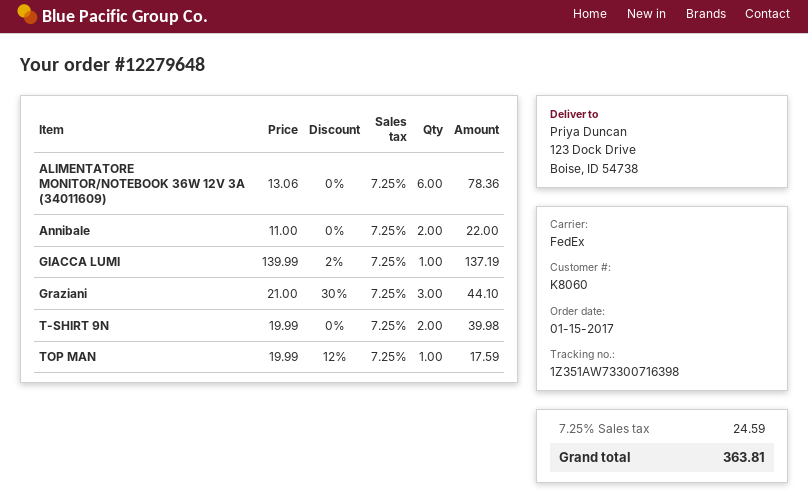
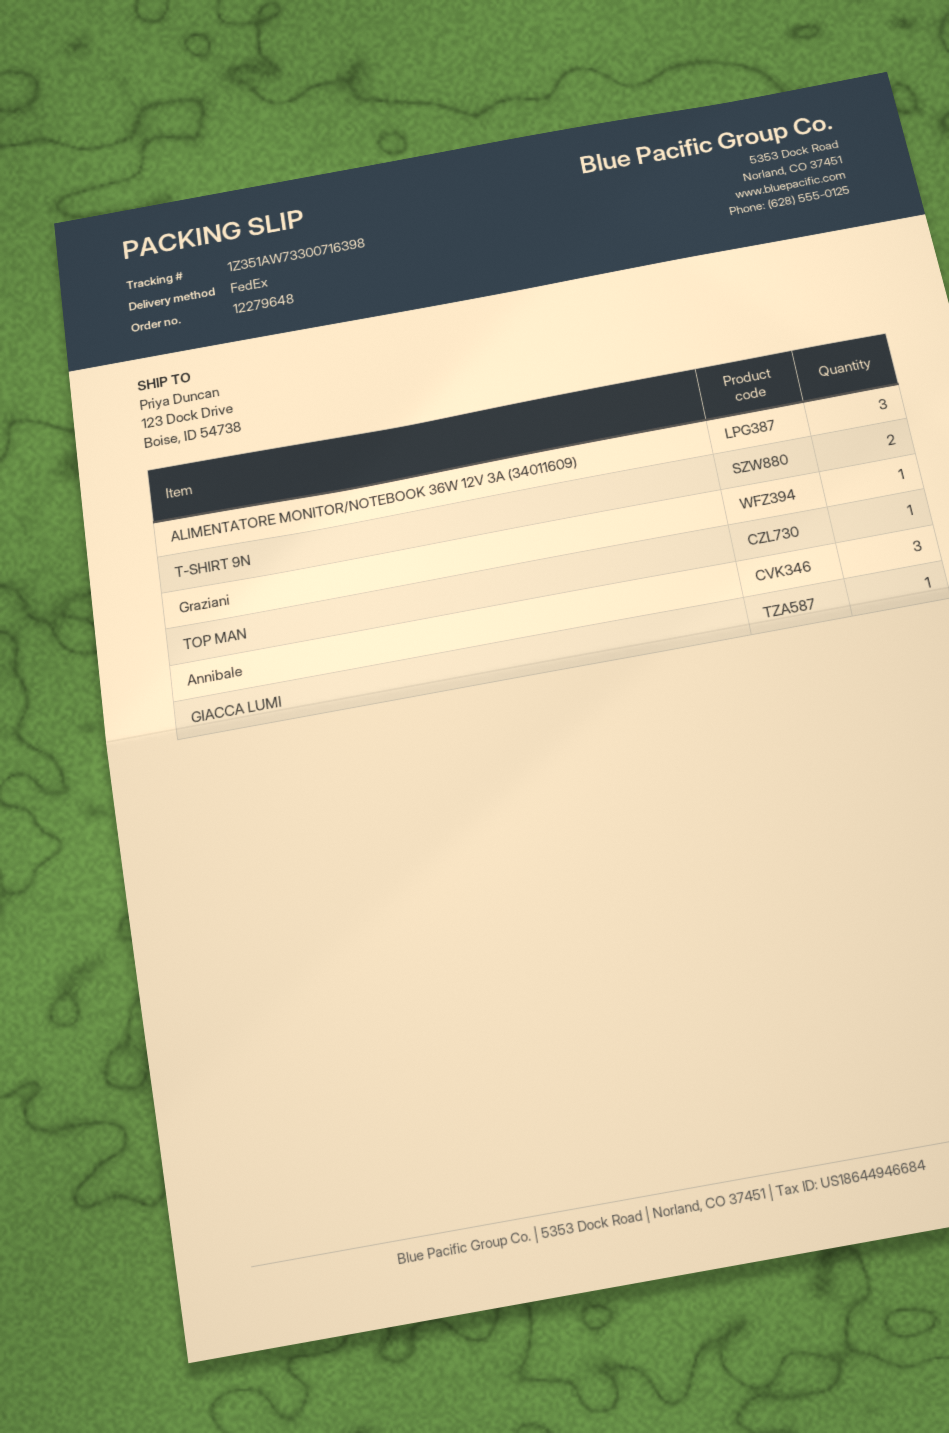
ALIMENTATORE MONITOR/NOTEBOOK 36W 12V 3A (34011609): 6 -> 3
Annibale: 2 -> 3
Graziani: 3 -> 1

